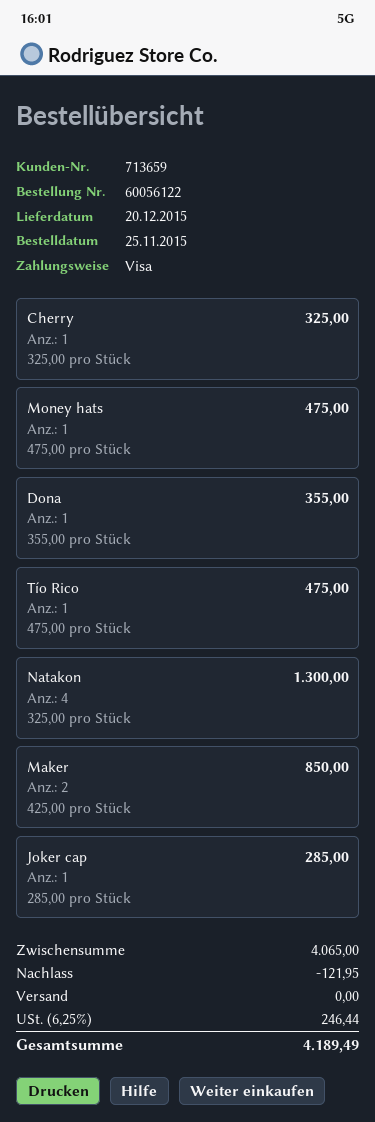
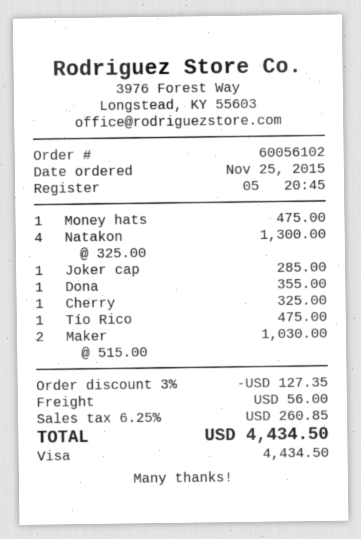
order number: 60056122 -> 60056102
Maker: 2 x 425.00 = 850.00 -> 2 x 515.00 = 1030.00
discount: 121.95 -> 127.35
shipping: 0.00 -> 56.00
tax: 6.25% = 246.44 -> 6.25% = 260.85
total: 4189.49 -> 4434.50

